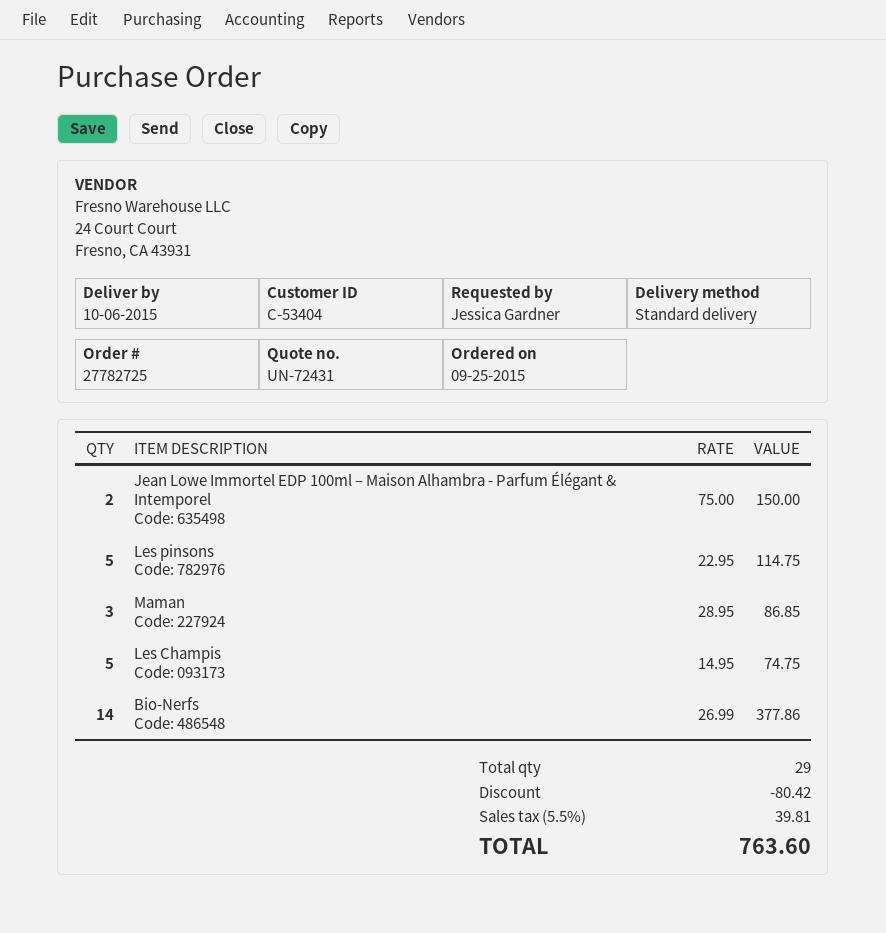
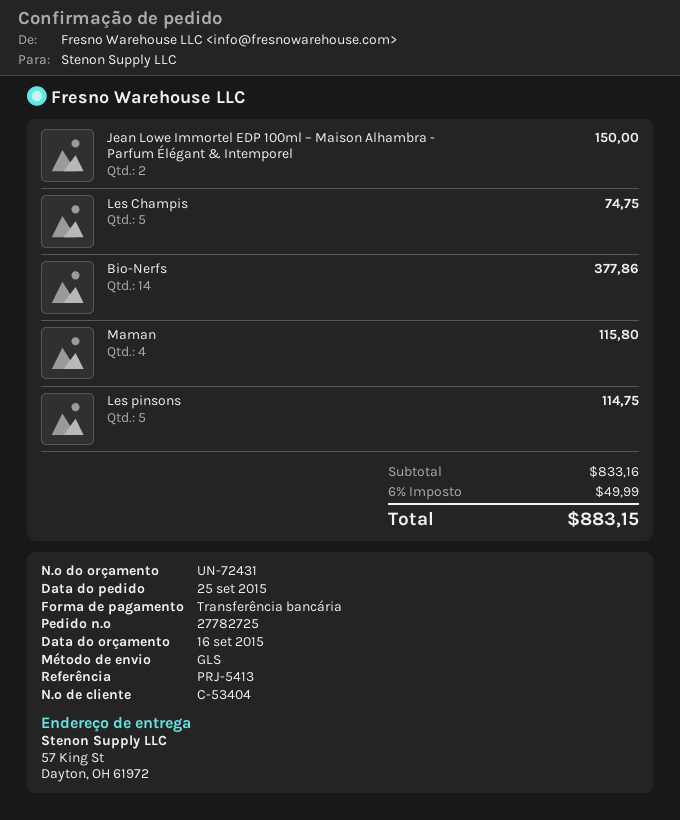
shipping method: standard -> GLS
Maman: 3 for 86.85 -> 4 for 115.80
discount: 80.42 -> none
tax: 5.5% = 39.81 -> 6% = 49.99
total: 763.60 -> 883.15

